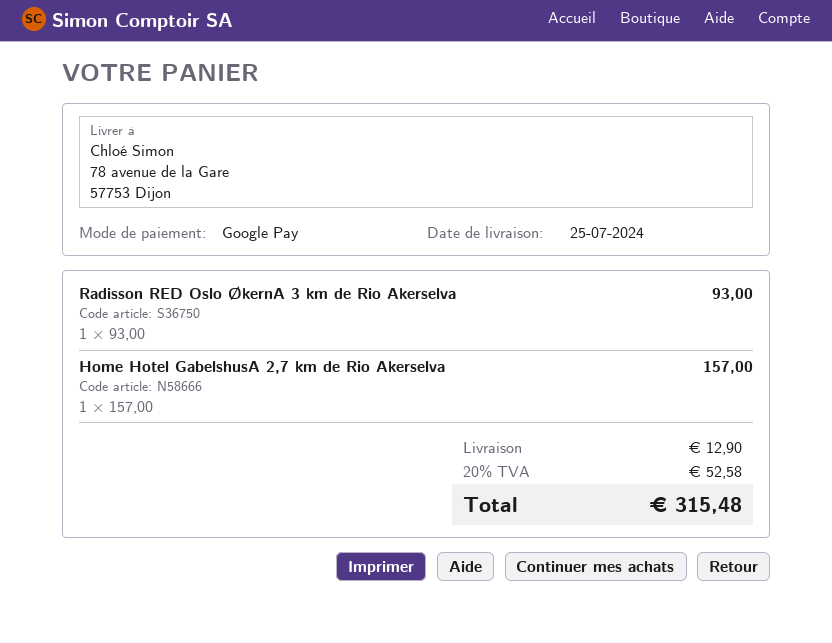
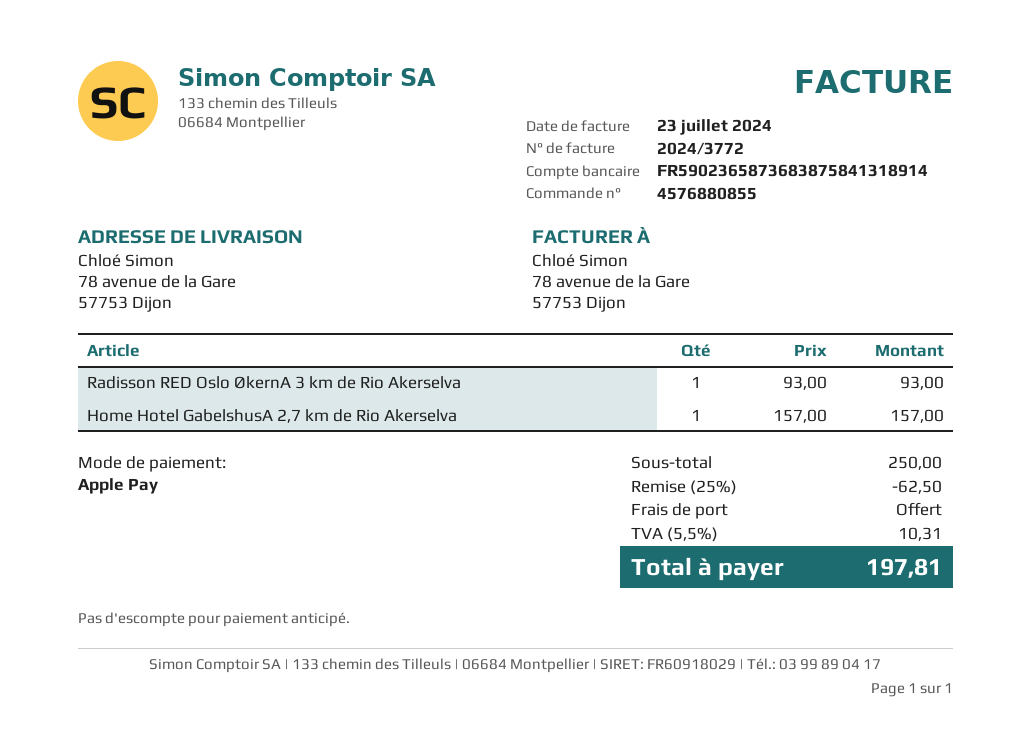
payment method: Google Pay -> Apple Pay
discount: none -> 25% = 62.50
shipping: 12.90 -> 0.00
tax: 20% = 52.58 -> 5.5% = 10.31
total: 315.48 -> 197.81

